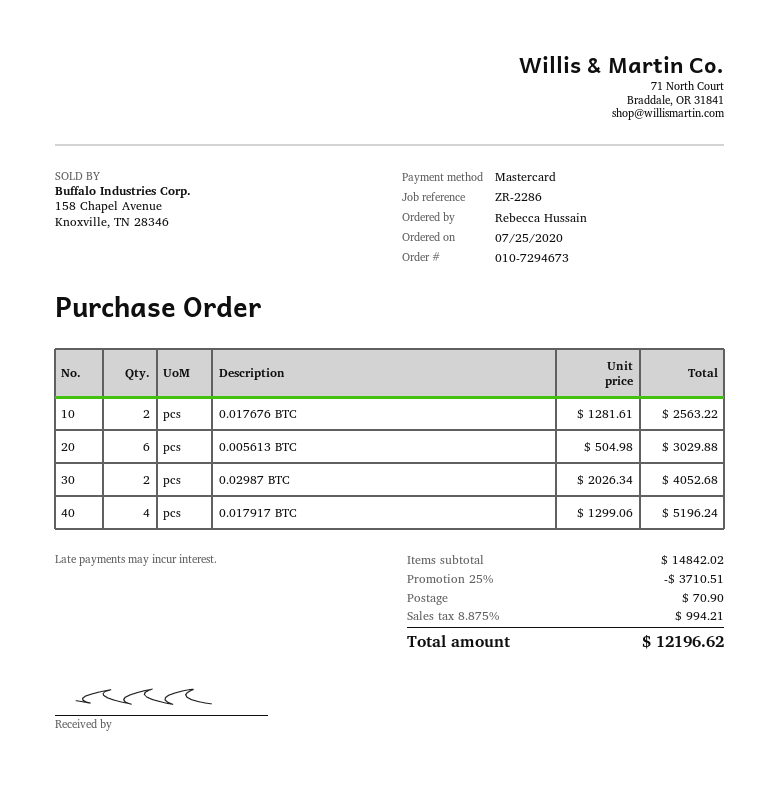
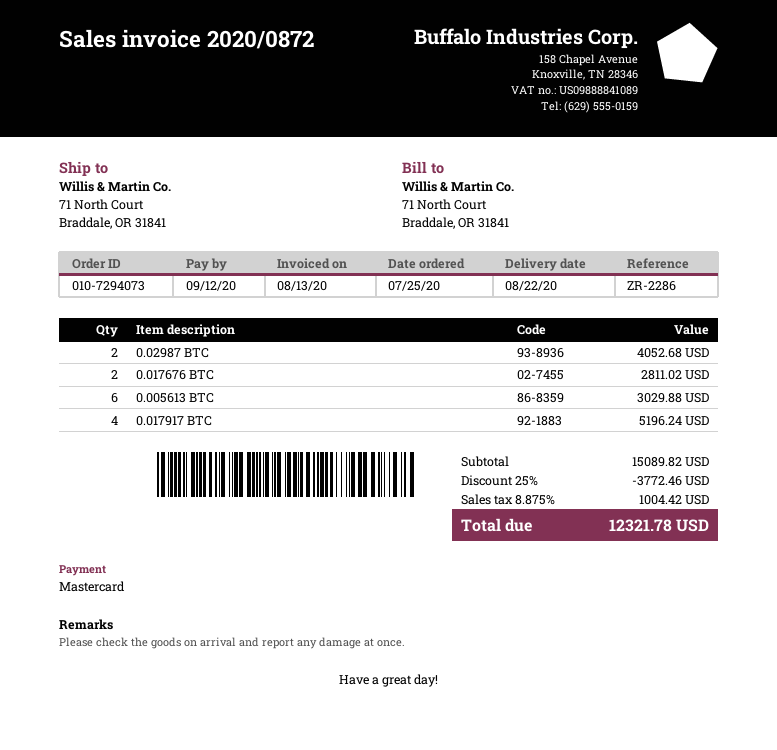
order number: 010-7294673 -> 010-7294073
0.017676 BTC: 2 for 2563.22 -> 2 for 2811.02
subtotal: 14842.02 -> 15089.82
discount: 25% = 3710.51 -> 25% = 3772.46
shipping: 70.90 -> none
tax: 8.875% = 994.21 -> 8.875% = 1004.42
total: 12196.62 -> 12321.78

